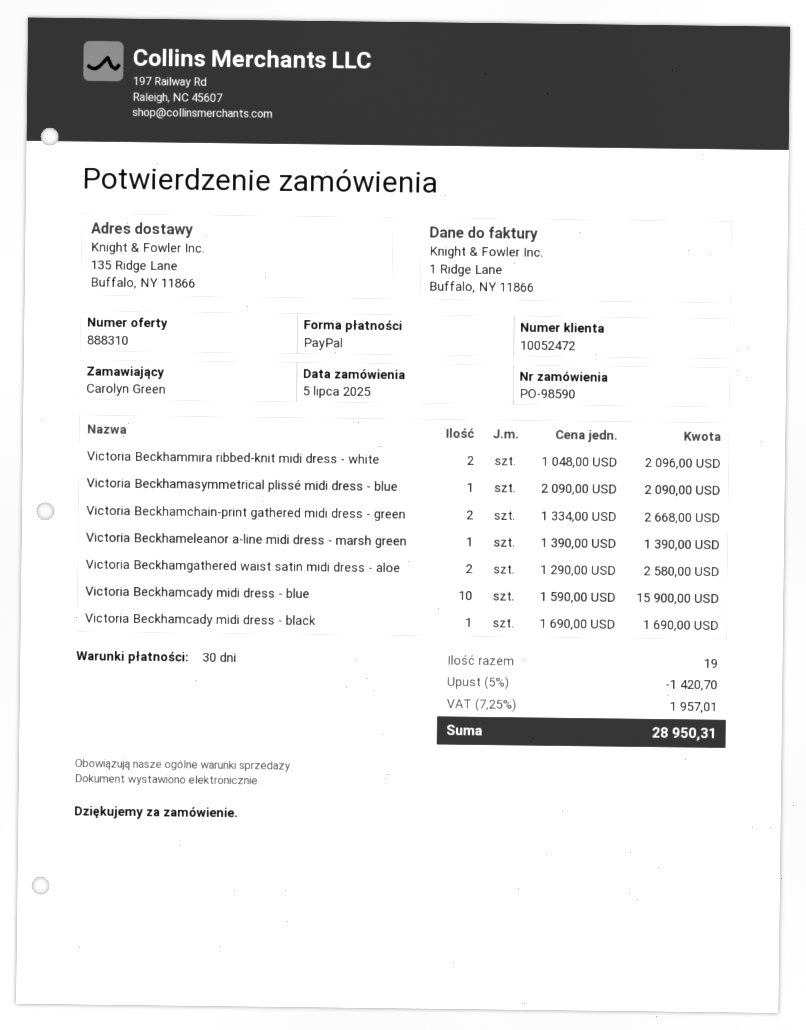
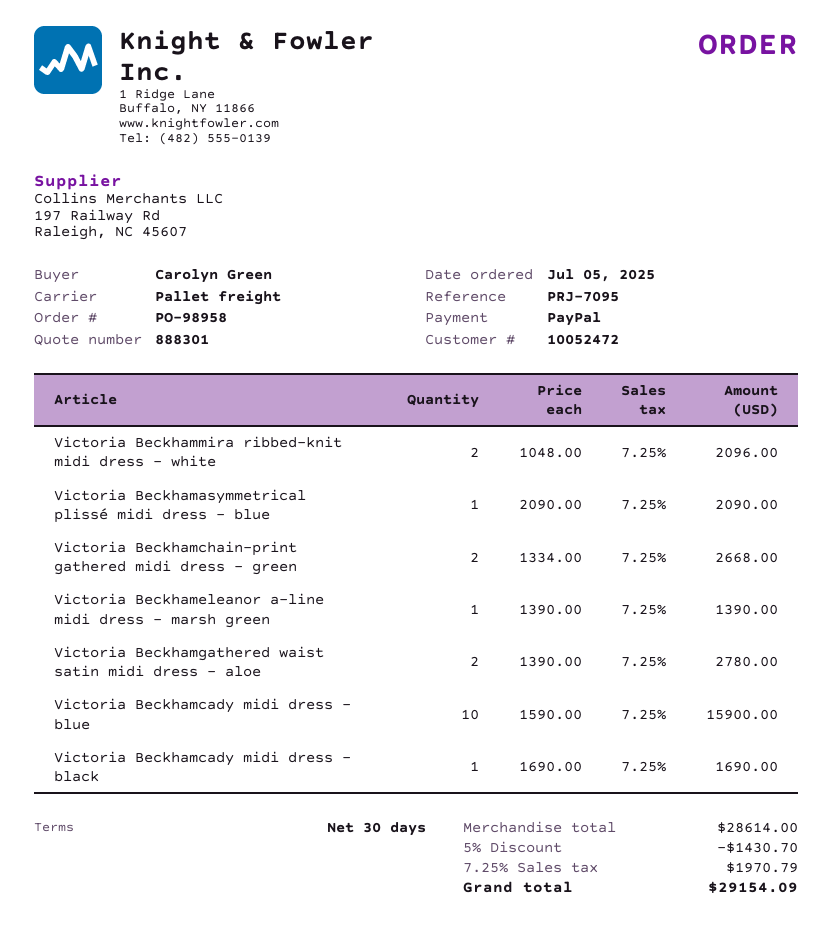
quote number: 888310 -> 888301
order number: PO-98590 -> PO-98958
Victoria Beckhamgathered waist satin midi dress - aloe: 2 x 1290.00 = 2580.00 -> 2 x 1390.00 = 2780.00
discount: 5% = 1420.70 -> 5% = 1430.70
tax: 7.25% = 1957.01 -> 7.25% = 1970.79
total: 28950.31 -> 29154.09

